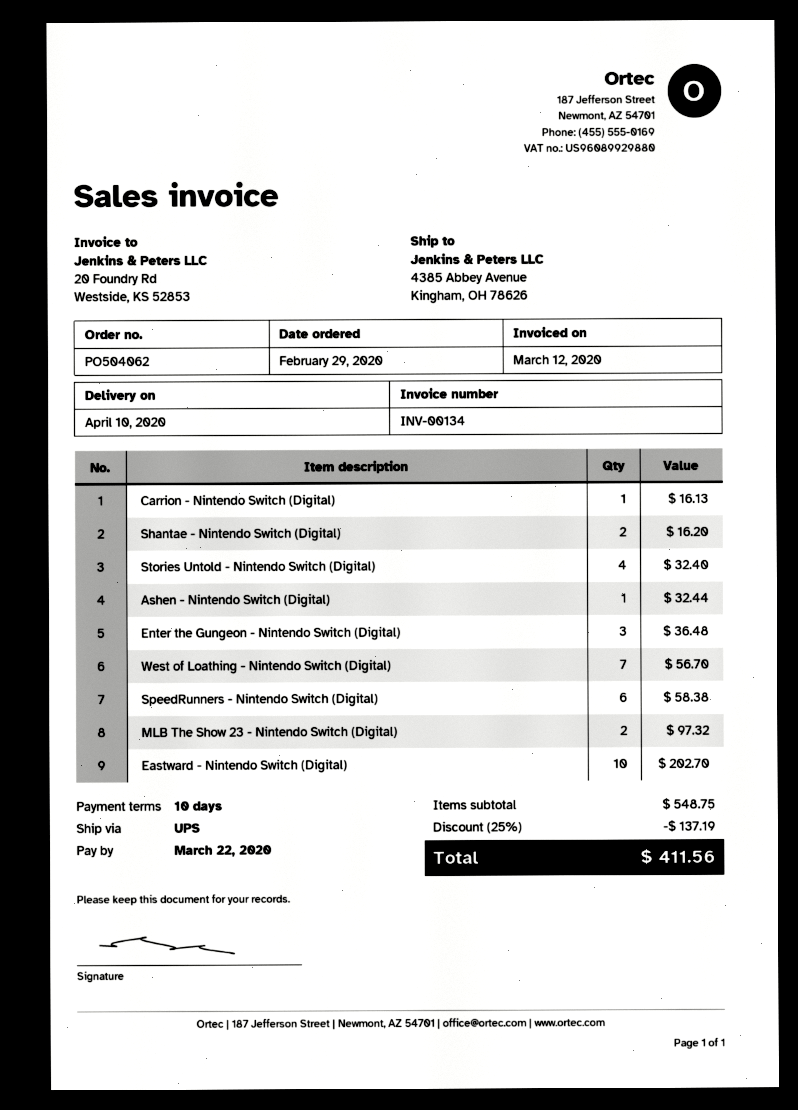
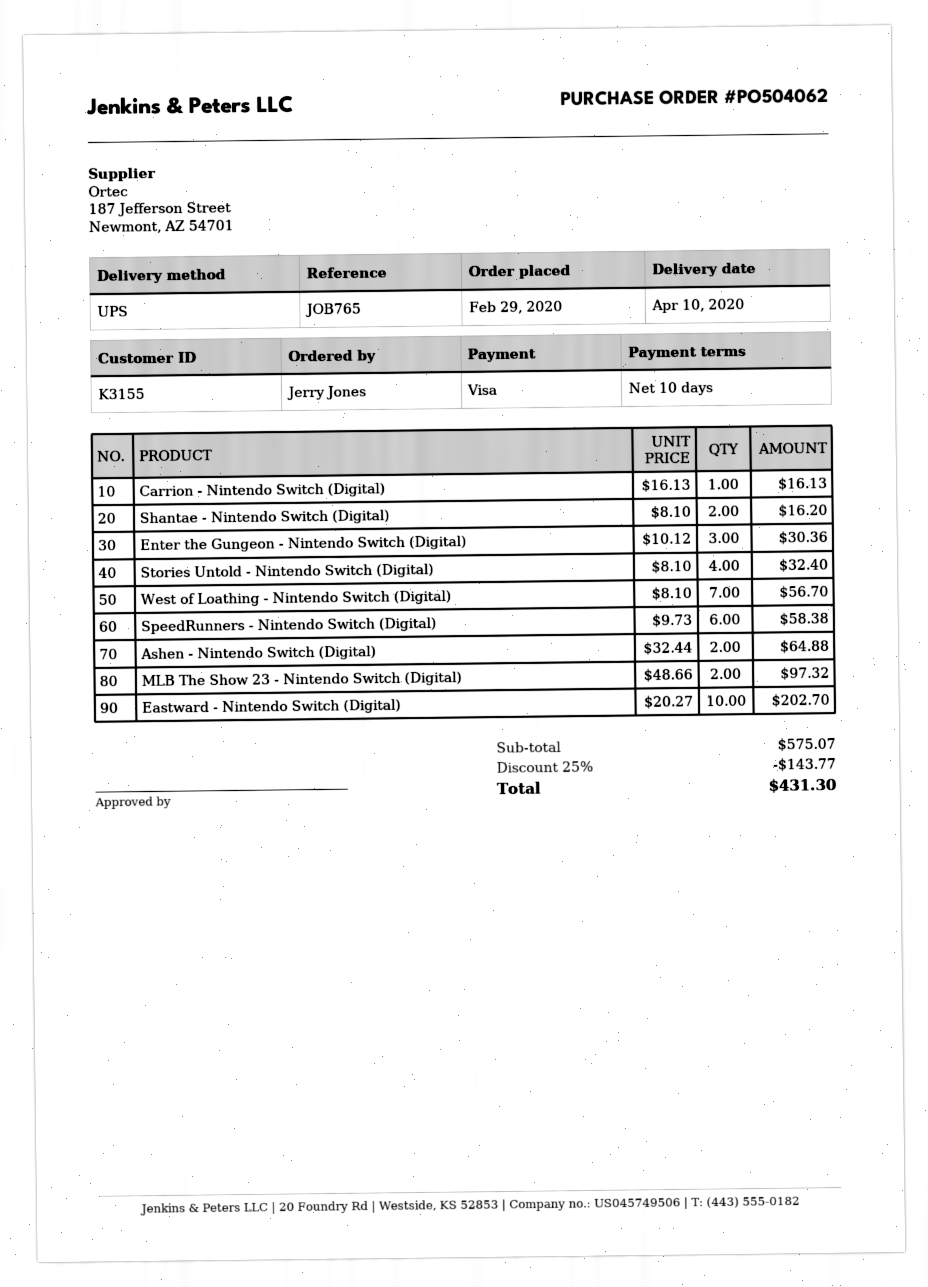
Ashen - Nintendo Switch (Digital): 1 for 32.44 -> 2 for 64.88
Enter the Gungeon - Nintendo Switch (Digital): 3 for 36.48 -> 3 for 30.36
subtotal: 548.75 -> 575.07
discount: 25% = 137.19 -> 25% = 143.77
total: 411.56 -> 431.30

